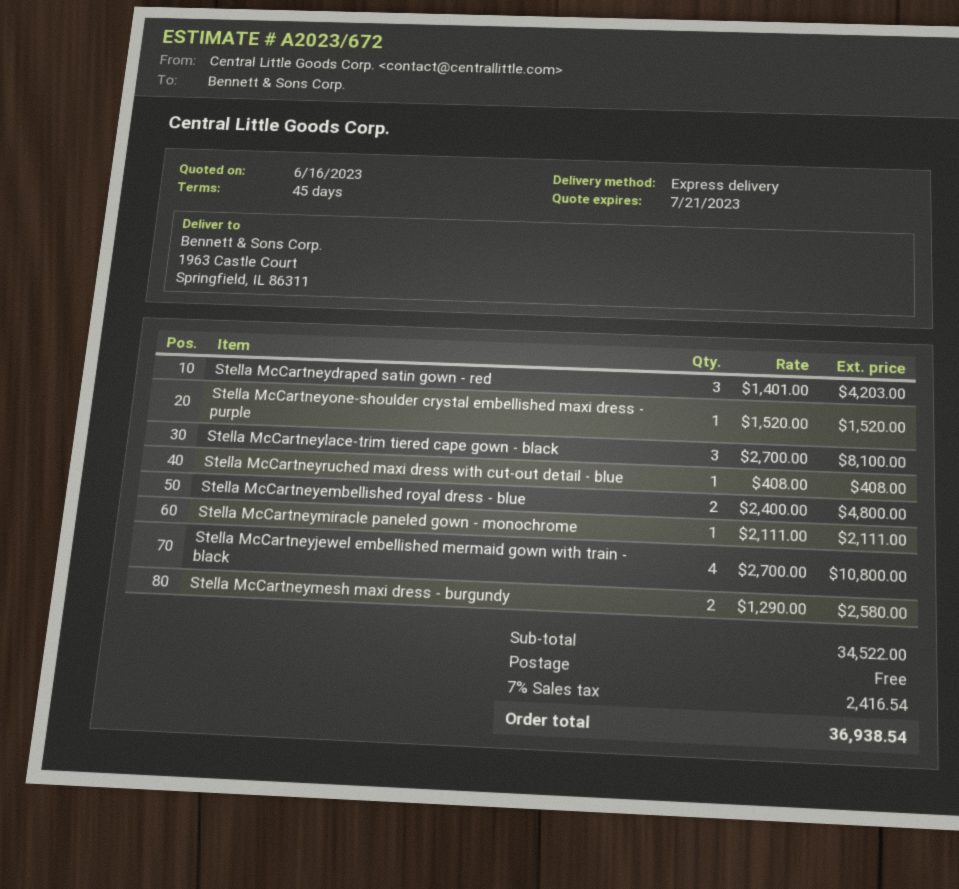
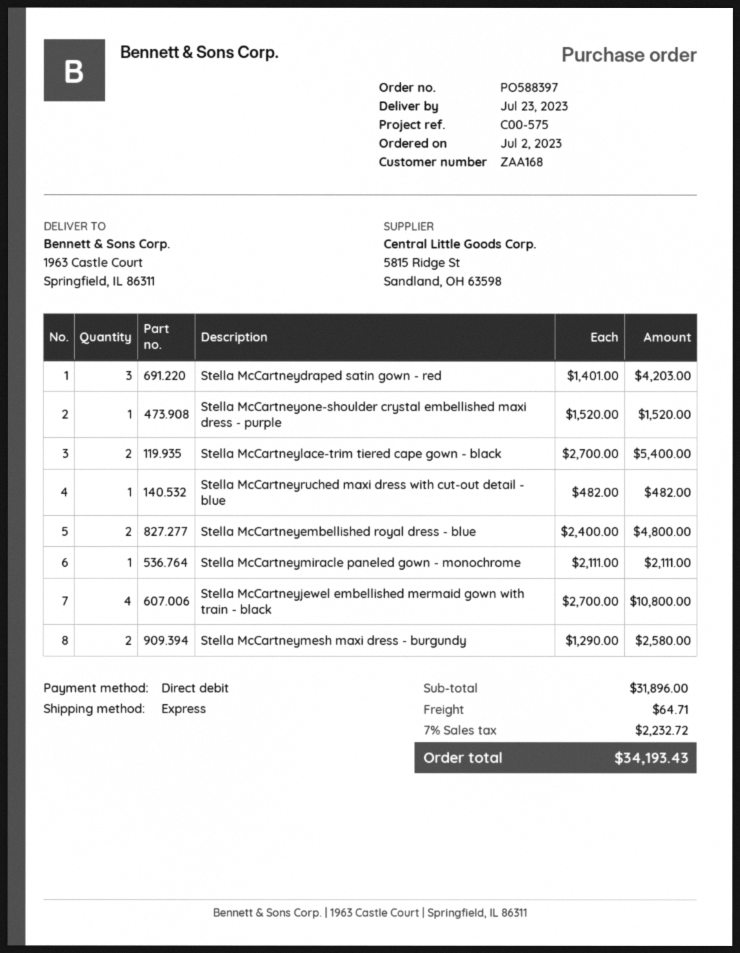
Stella McCartneylace-trim tiered cape gown - black: 3 x 2700.00 = 8100.00 -> 2 x 2700.00 = 5400.00
Stella McCartneyruched maxi dress with cut-out detail - blue: 1 x 408.00 = 408.00 -> 1 x 482.00 = 482.00
subtotal: 34522.00 -> 31896.00
shipping: 0.00 -> 64.71
tax: 7% = 2416.54 -> 7% = 2232.72
total: 36938.54 -> 34193.43

